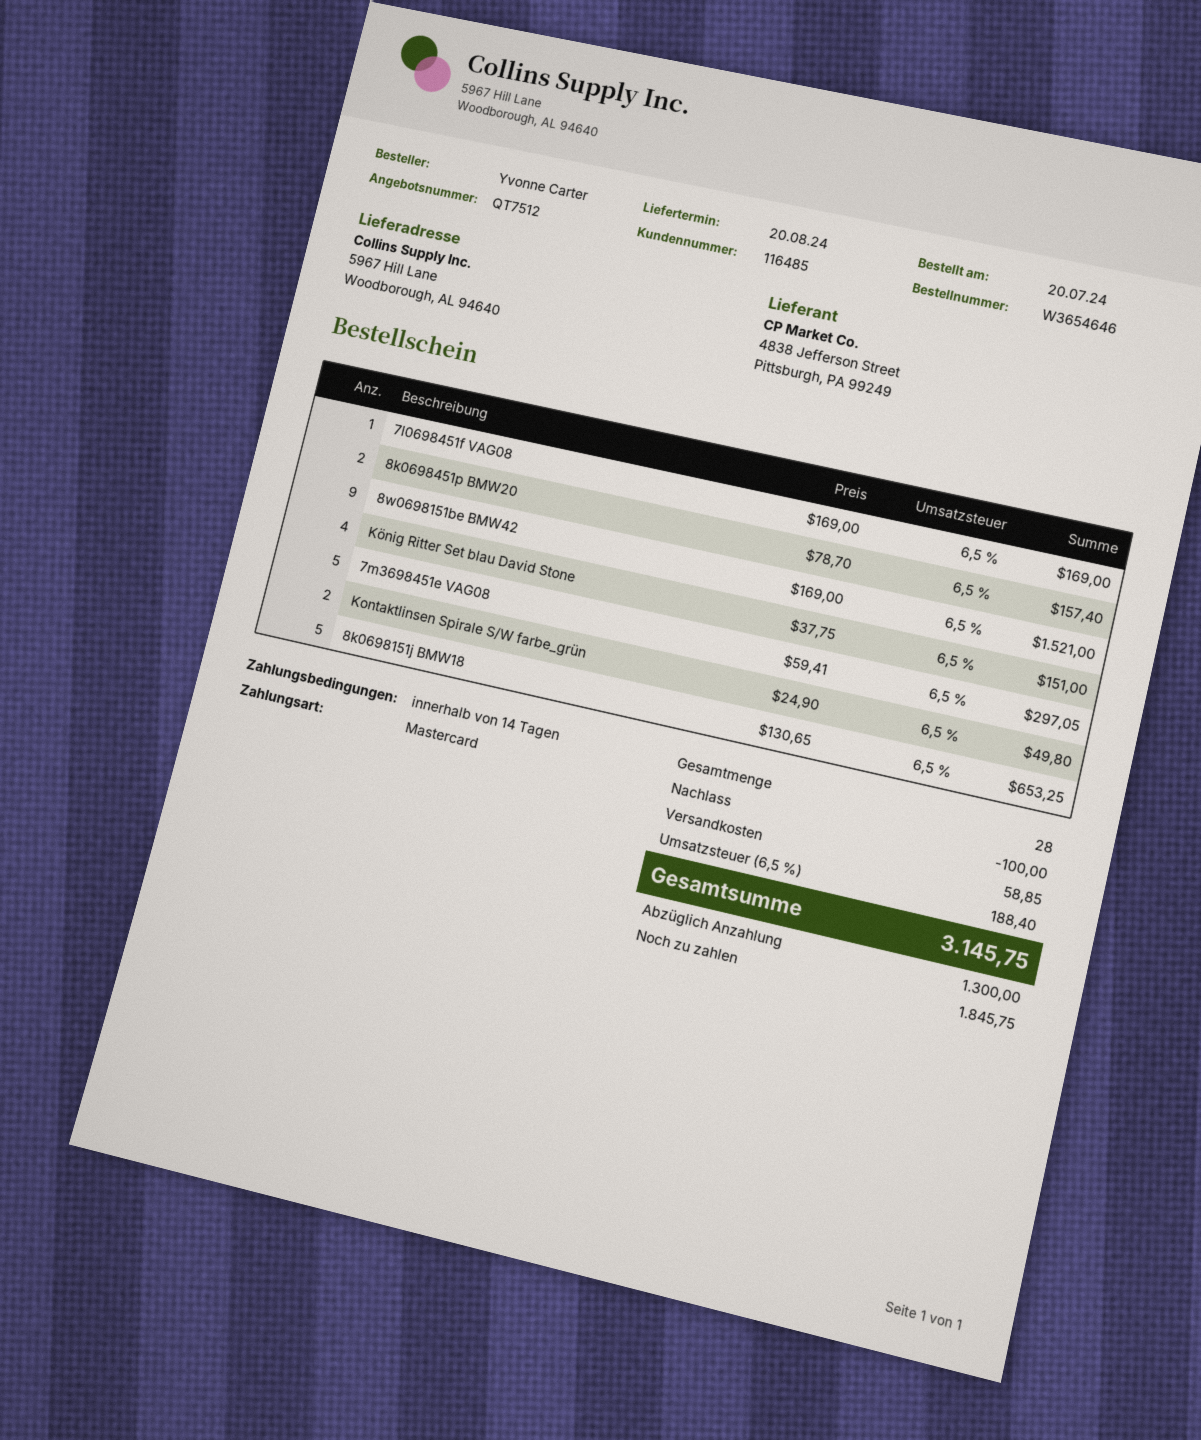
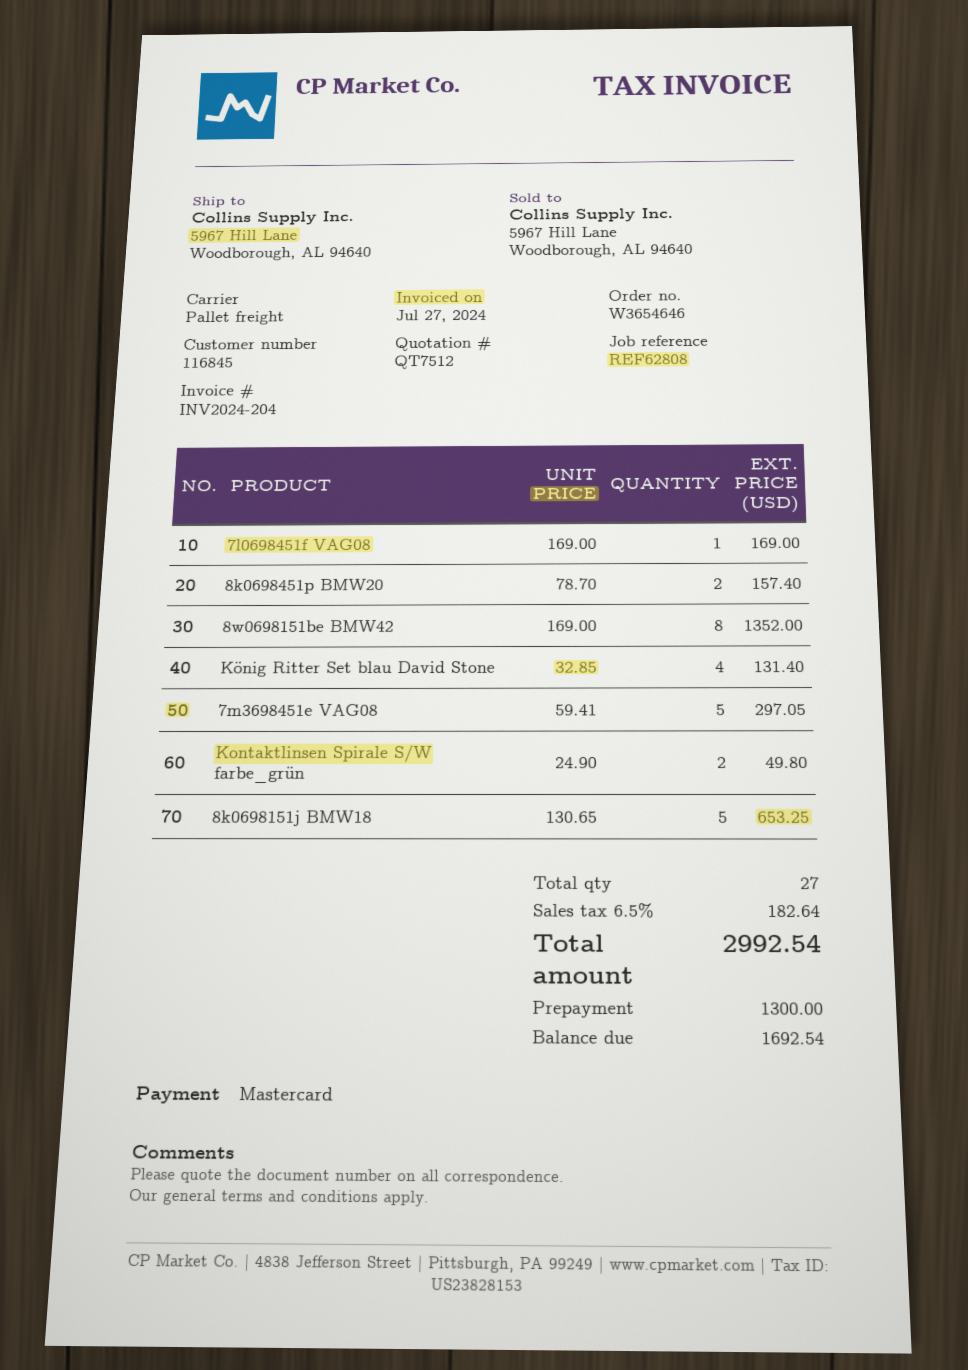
customer number: 116485 -> 116845
8w0698151be BMW42: 9 x 169.00 = 1521.00 -> 8 x 169.00 = 1352.00
König Ritter Set blau David Stone: 4 x 37.75 = 151.00 -> 4 x 32.85 = 131.40
total quantity: 28 -> 27
discount: 100.00 -> none
shipping: 58.85 -> none
tax: 6.5% = 188.40 -> 6.5% = 182.64
total: 3145.75 -> 2992.54
balance: 1845.75 -> 1692.54

